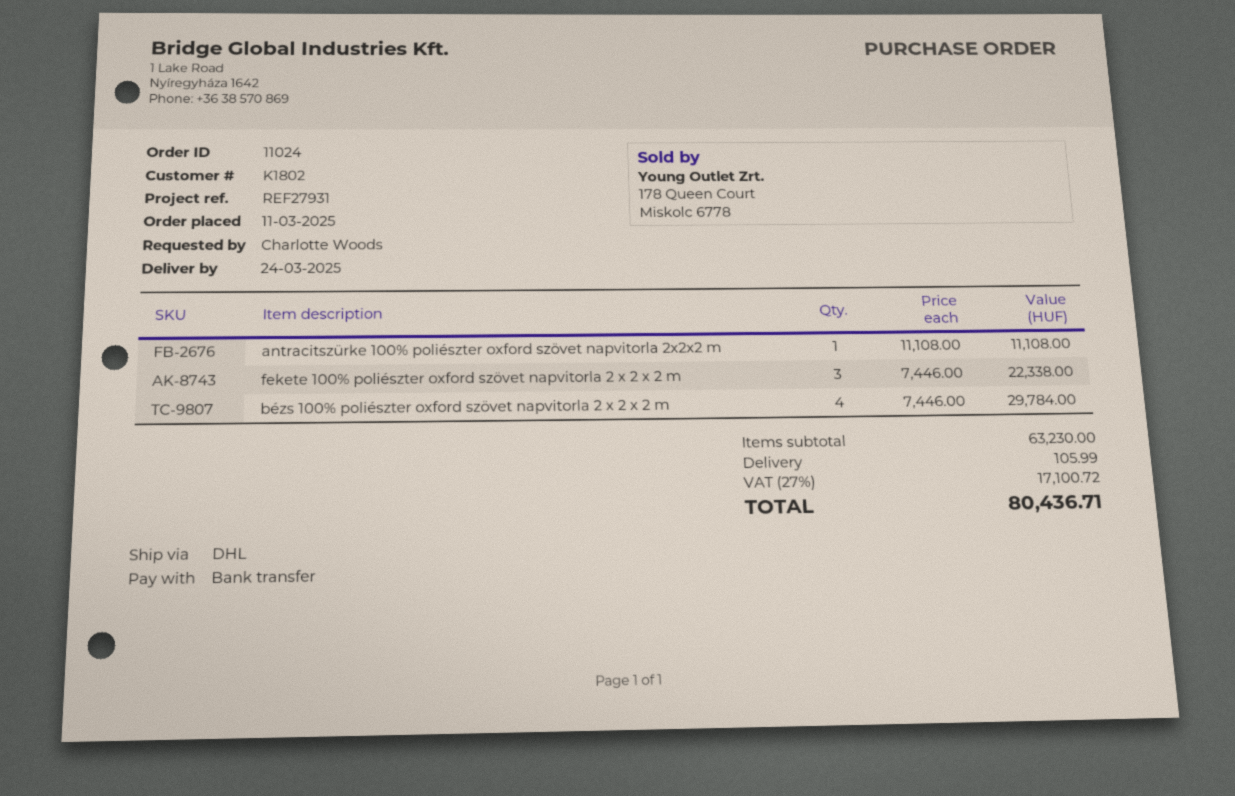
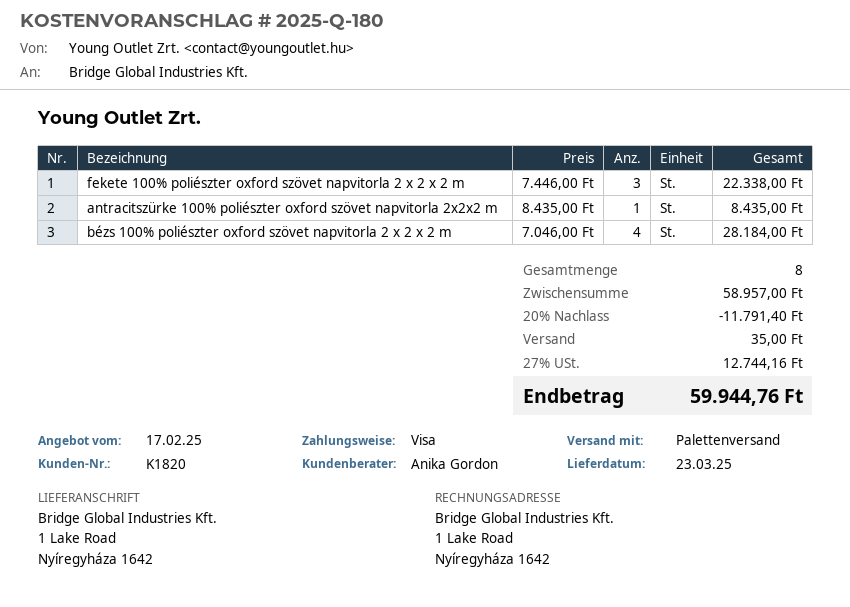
delivery date: 2025-03-24 -> 2025-03-23
customer number: K1802 -> K1820
payment method: bank transfer -> Visa
shipping method: DHL -> pallet freight
antracitszürke 100% poliészter oxford szövet napvitorla 2x2x2 m: 1 x 11108.00 = 11108.00 -> 1 x 8435.00 = 8435.00
bézs 100% poliészter oxford szövet napvitorla 2 x 2 x 2 m: 4 x 7446.00 = 29784.00 -> 4 x 7046.00 = 28184.00
subtotal: 63230.00 -> 58957.00
discount: none -> 20% = 11791.40
shipping: 105.99 -> 35.00
tax: 27% = 17100.72 -> 27% = 12744.16
total: 80436.71 -> 59944.76

